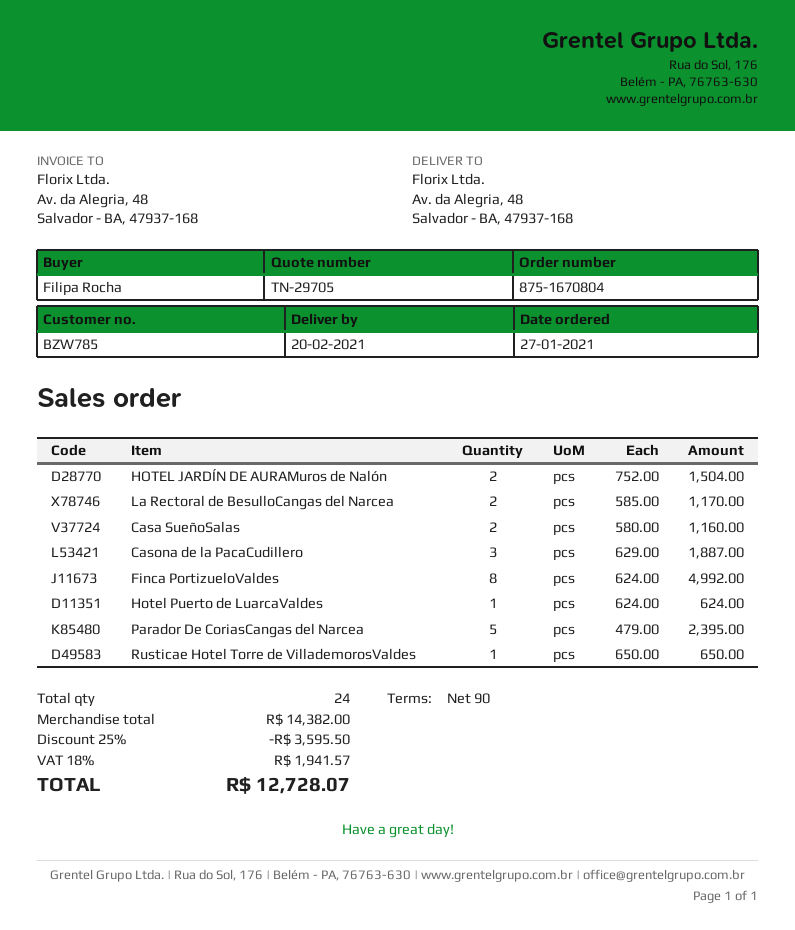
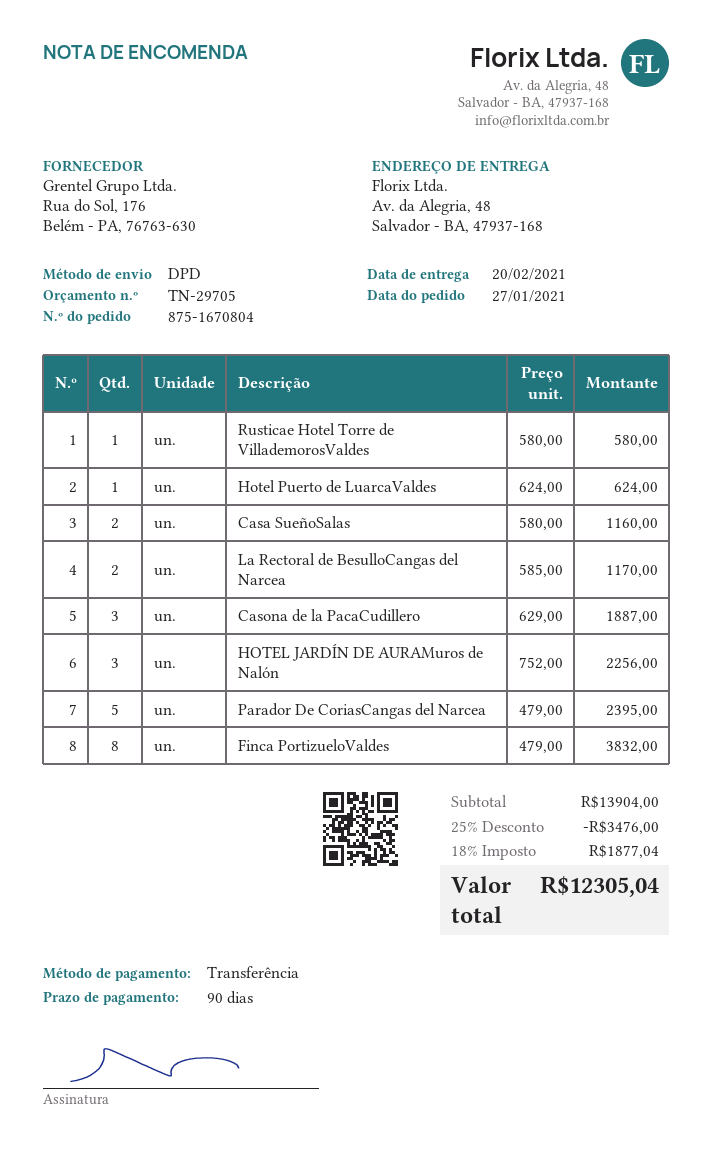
HOTEL JARDÍN DE AURAMuros de Nalón: 2 x 752.00 = 1504.00 -> 3 x 752.00 = 2256.00
Finca PortizueloValdes: 8 x 624.00 = 4992.00 -> 8 x 479.00 = 3832.00
Rusticae Hotel Torre de VillademorosValdes: 1 x 650.00 = 650.00 -> 1 x 580.00 = 580.00
subtotal: 14382.00 -> 13904.00
discount: 25% = 3595.50 -> 25% = 3476.00
tax: 18% = 1941.57 -> 18% = 1877.04
total: 12728.07 -> 12305.04

